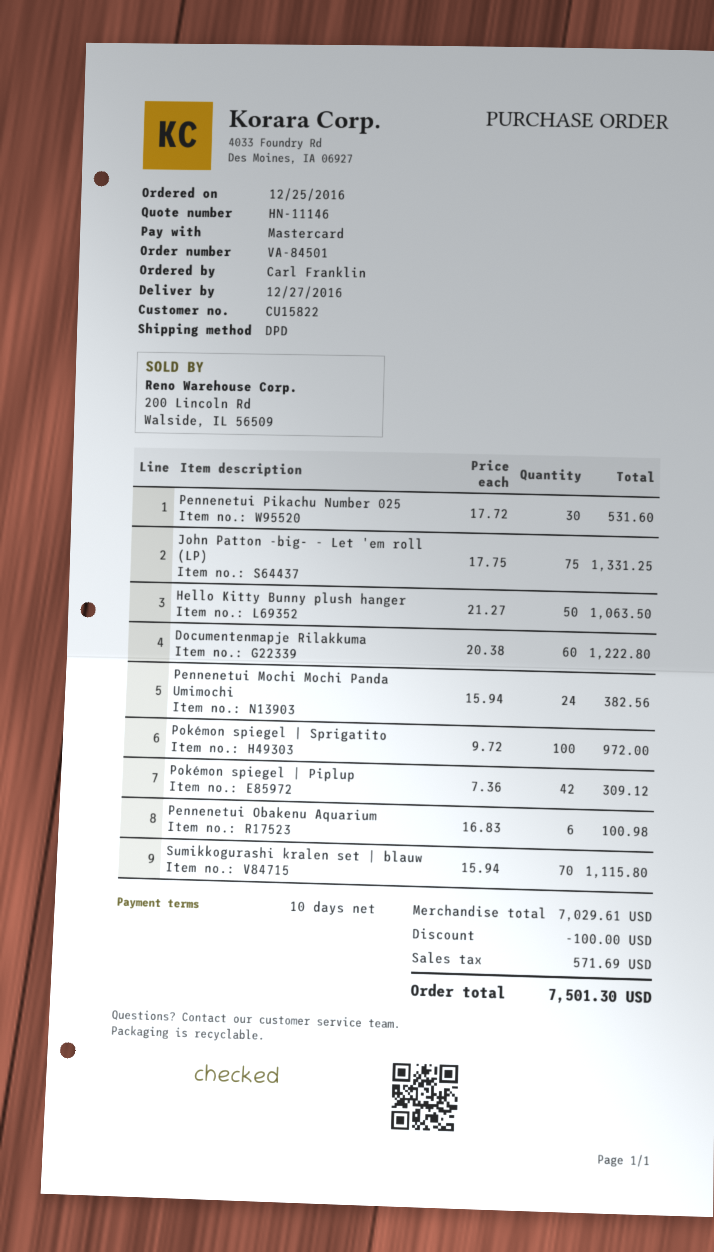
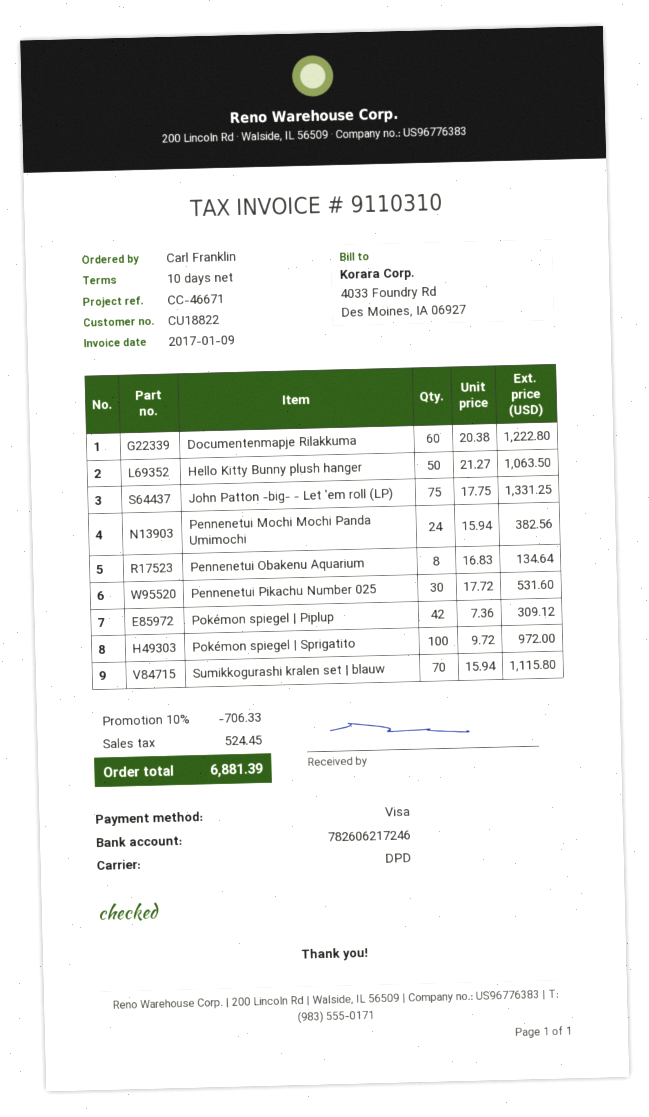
customer number: CU15822 -> CU18822
payment method: Mastercard -> Visa
Pennenetui Obakenu Aquarium: 6 x 16.83 = 100.98 -> 8 x 16.83 = 134.64
discount: 100.00 -> 706.33
tax: 571.69 -> 524.45
total: 7501.30 -> 6881.39

